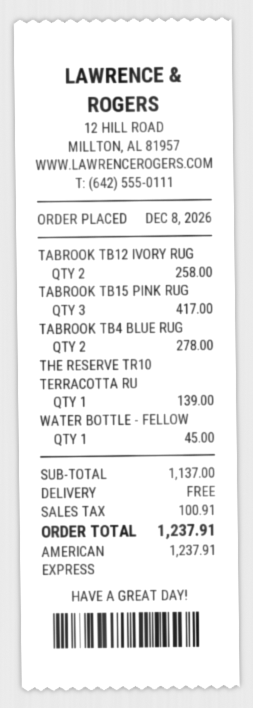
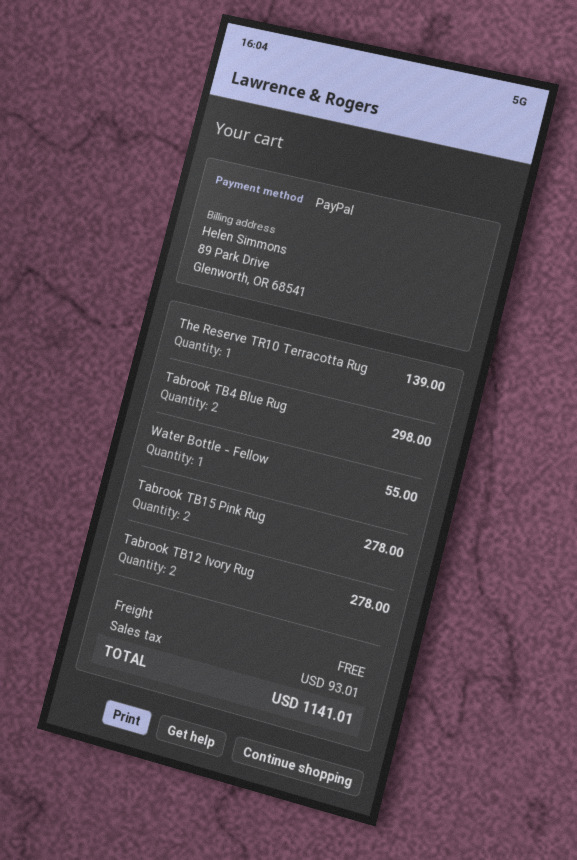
payment method: American Express -> PayPal
TABROOK TB12 IVORY RUG: 2 for 258.00 -> 2 for 278.00
TABROOK TB15 PINK RUG: 3 for 417.00 -> 2 for 278.00
TABROOK TB4 BLUE RUG: 2 for 278.00 -> 2 for 298.00
WATER BOTTLE - FELLOW: 1 for 45.00 -> 1 for 55.00
tax: 100.91 -> 93.01
total: 1237.91 -> 1141.01

